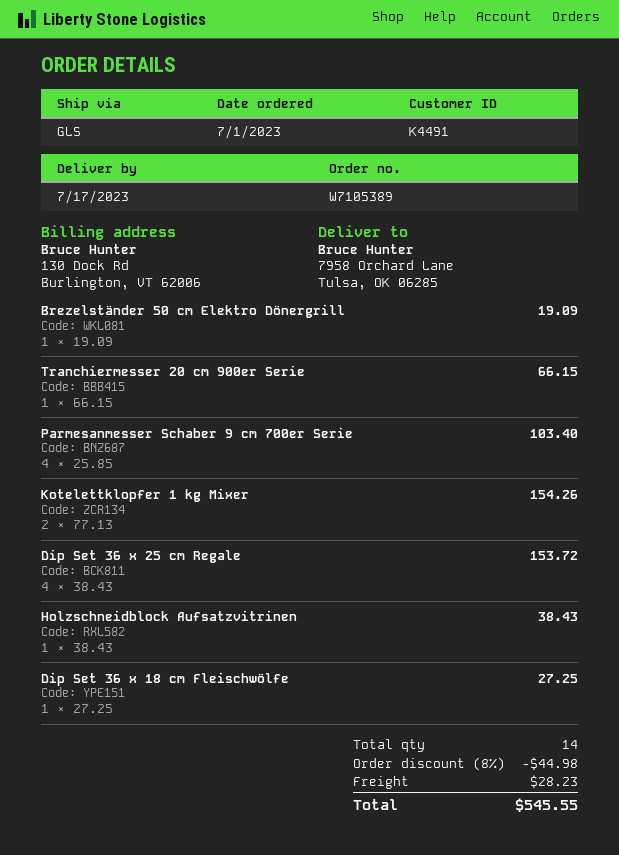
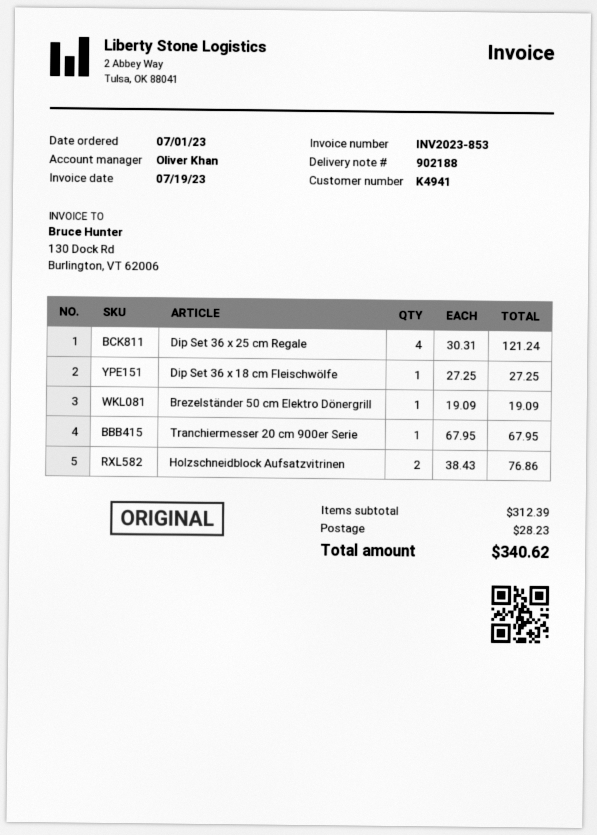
customer number: K4491 -> K4941
Tranchiermesser 20 cm 900er Serie: 1 x 66.15 = 66.15 -> 1 x 67.95 = 67.95
Parmesanmesser Schaber 9 cm 700er Serie: 4 x 25.85 = 103.40 -> none
Kotelettklopfer 1 kg Mixer: 2 x 77.13 = 154.26 -> none
Dip Set 36 x 25 cm Regale: 4 x 38.43 = 153.72 -> 4 x 30.31 = 121.24
Holzschneidblock Aufsatzvitrinen: 1 x 38.43 = 38.43 -> 2 x 38.43 = 76.86
discount: 8% = 44.98 -> none
total: 545.55 -> 340.62

